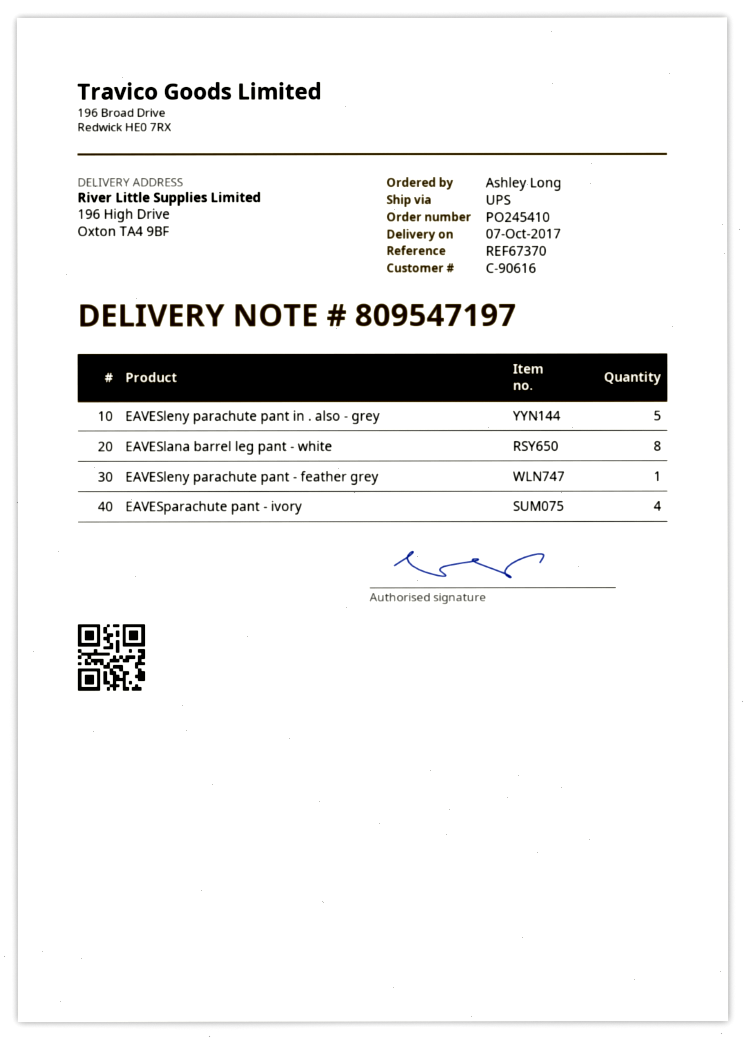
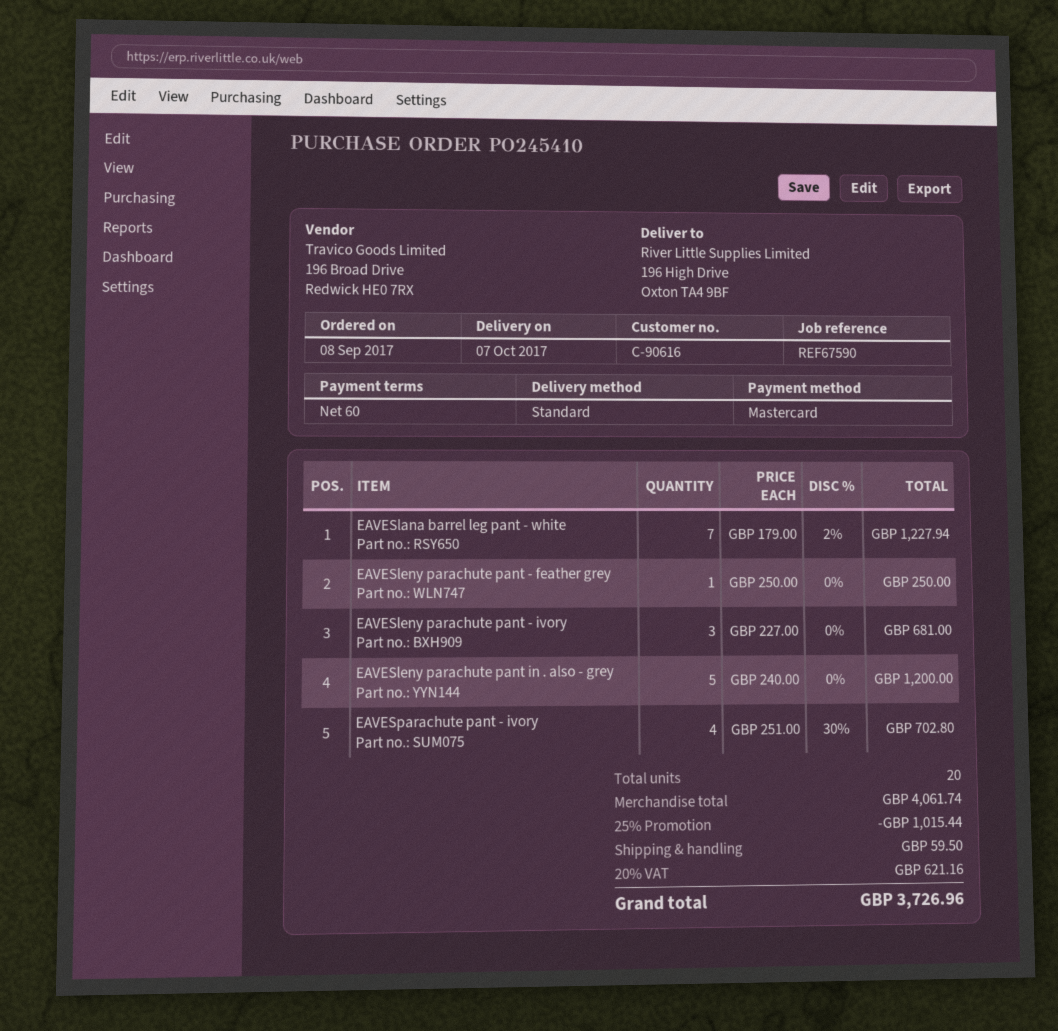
reference: REF67370 -> REF67590
shipping method: UPS -> standard
EAVESlana barrel leg pant - white: 8 -> 7
EAVESleny parachute pant - ivory: none -> 3

